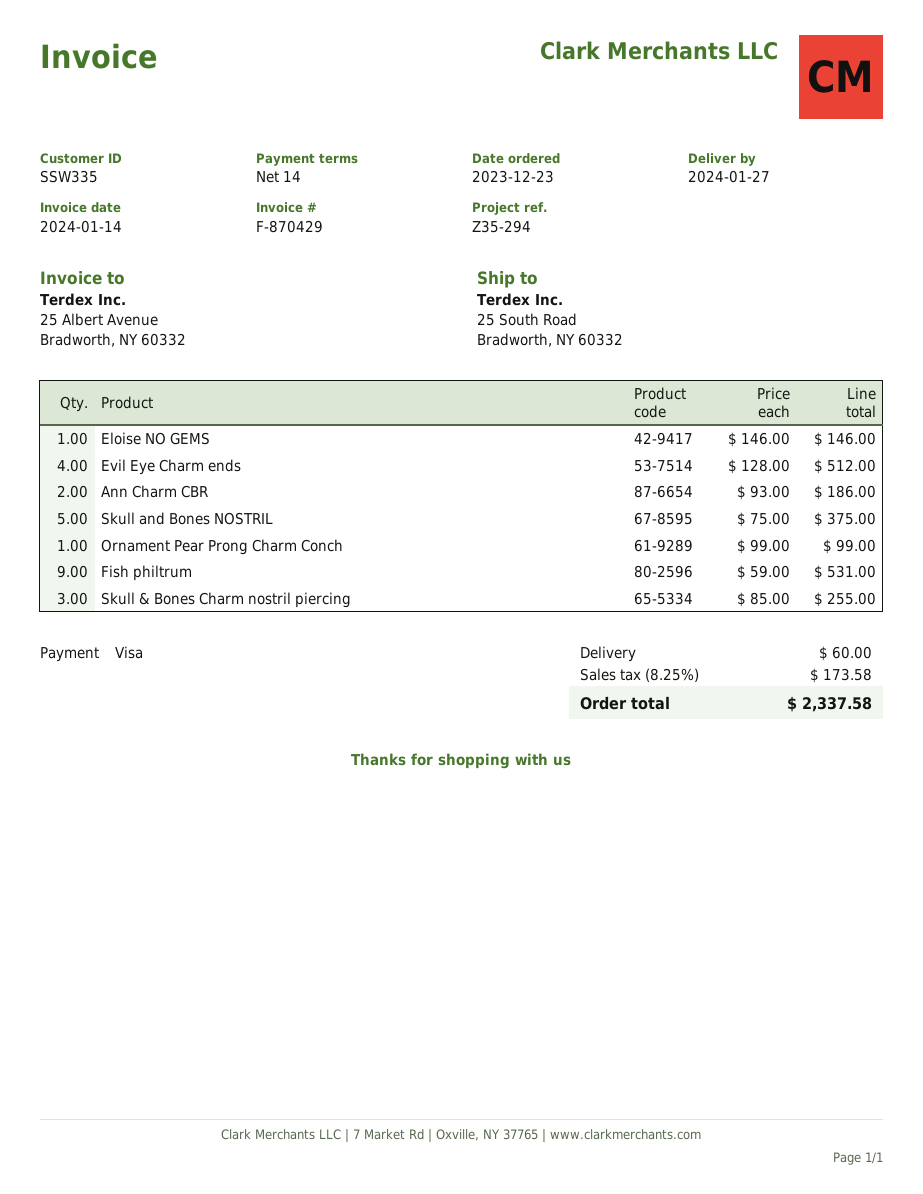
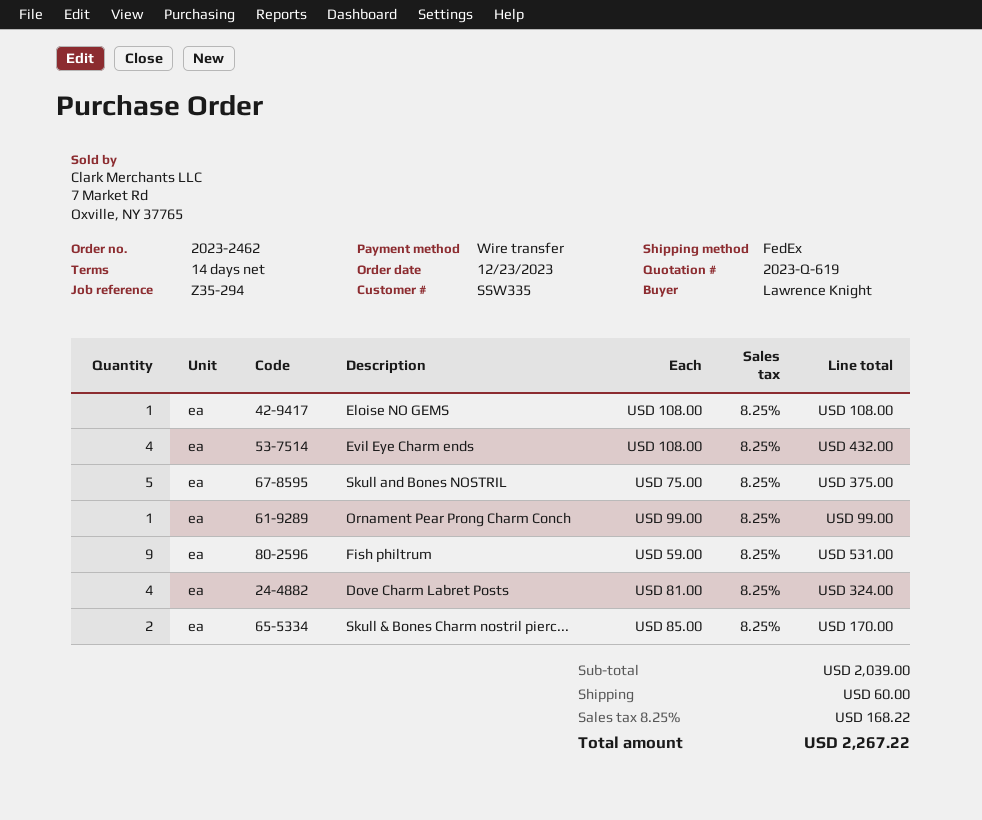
payment method: Visa -> bank transfer
Eloise NO GEMS: 1 x 146.00 = 146.00 -> 1 x 108.00 = 108.00
Evil Eye Charm ends: 4 x 128.00 = 512.00 -> 4 x 108.00 = 432.00
Ann Charm CBR: 2 x 93.00 = 186.00 -> none
Skull & Bones Charm nostril piercing: 3 x 85.00 = 255.00 -> 2 x 85.00 = 170.00
Dove Charm Labret Posts: none -> 4 x 81.00 = 324.00
tax: 8.25% = 173.58 -> 8.25% = 168.22
total: 2337.58 -> 2267.22

